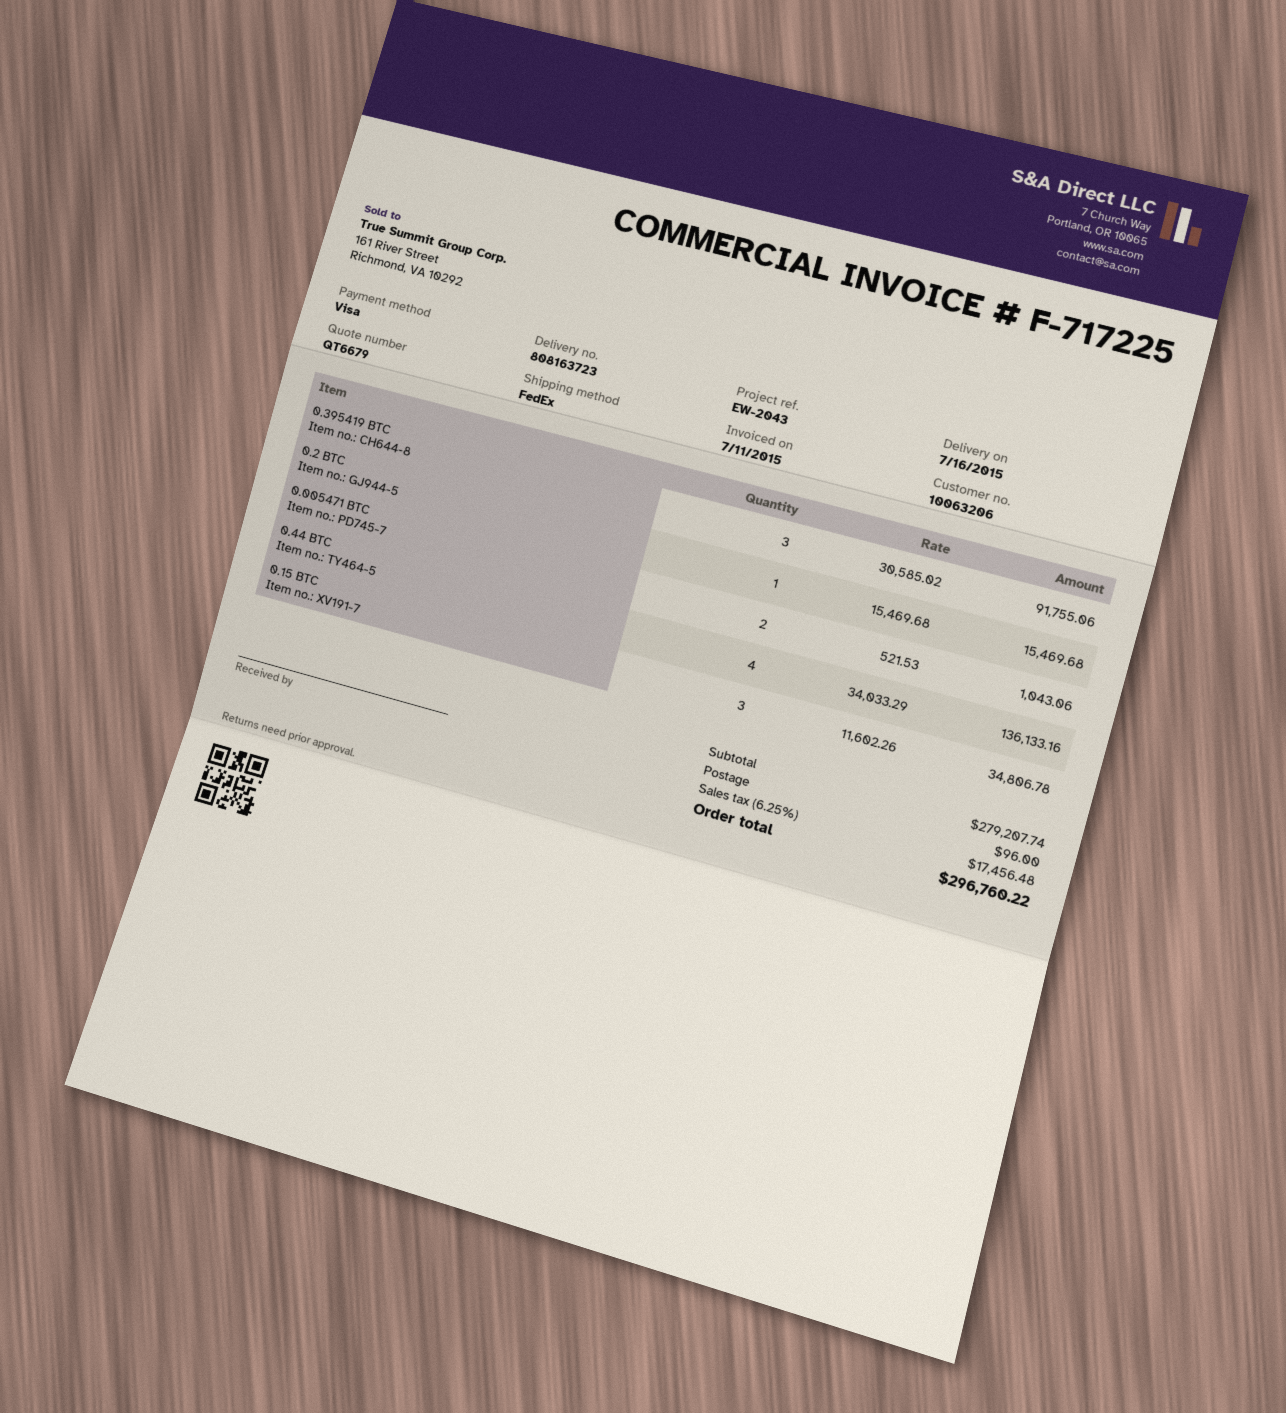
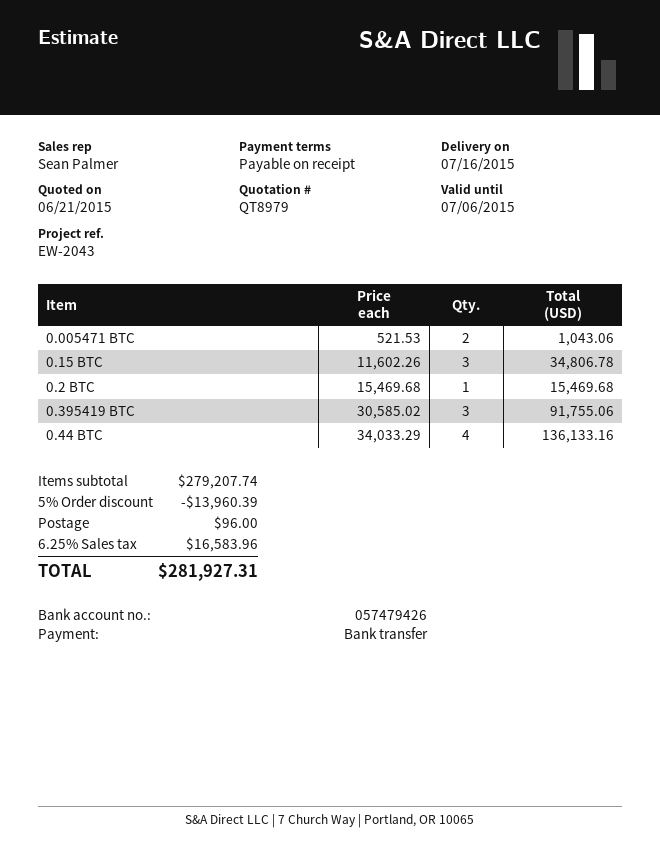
quote number: QT6679 -> QT8979
payment method: Visa -> bank transfer
discount: none -> 5% = 13960.39
tax: 6.25% = 17456.48 -> 6.25% = 16583.96
total: 296760.22 -> 281927.31

